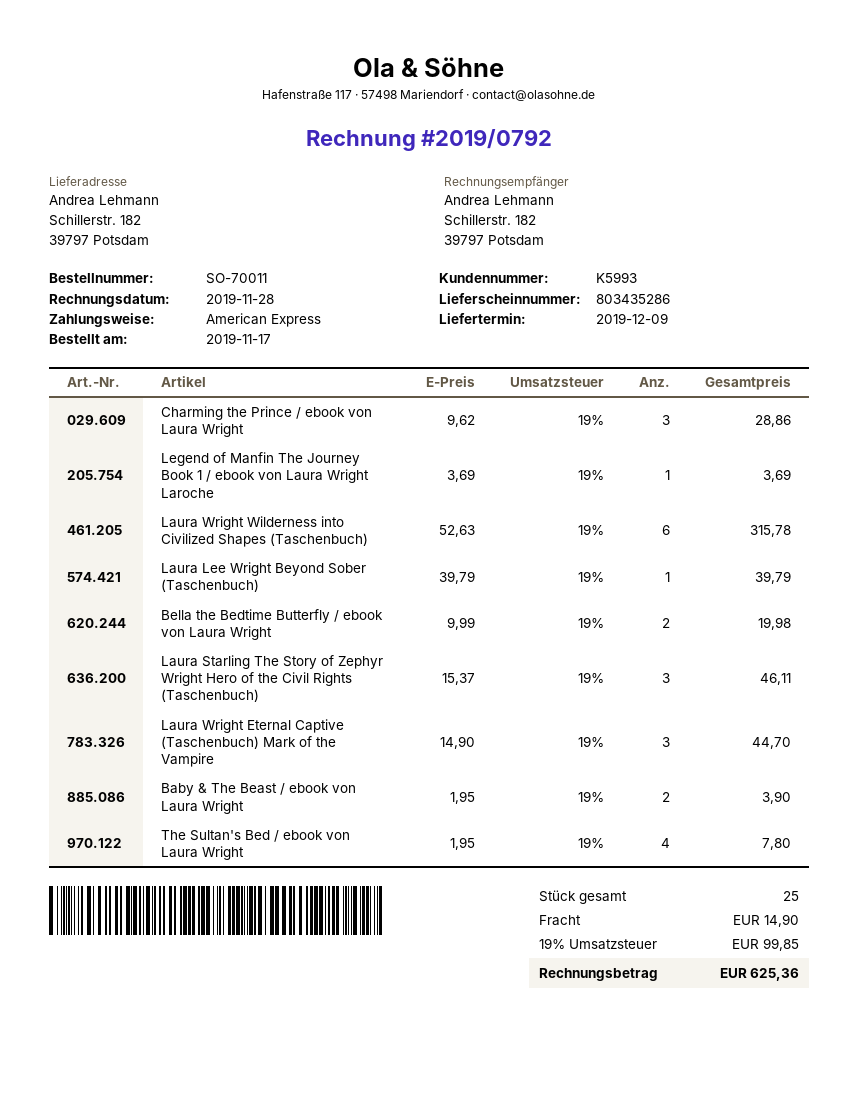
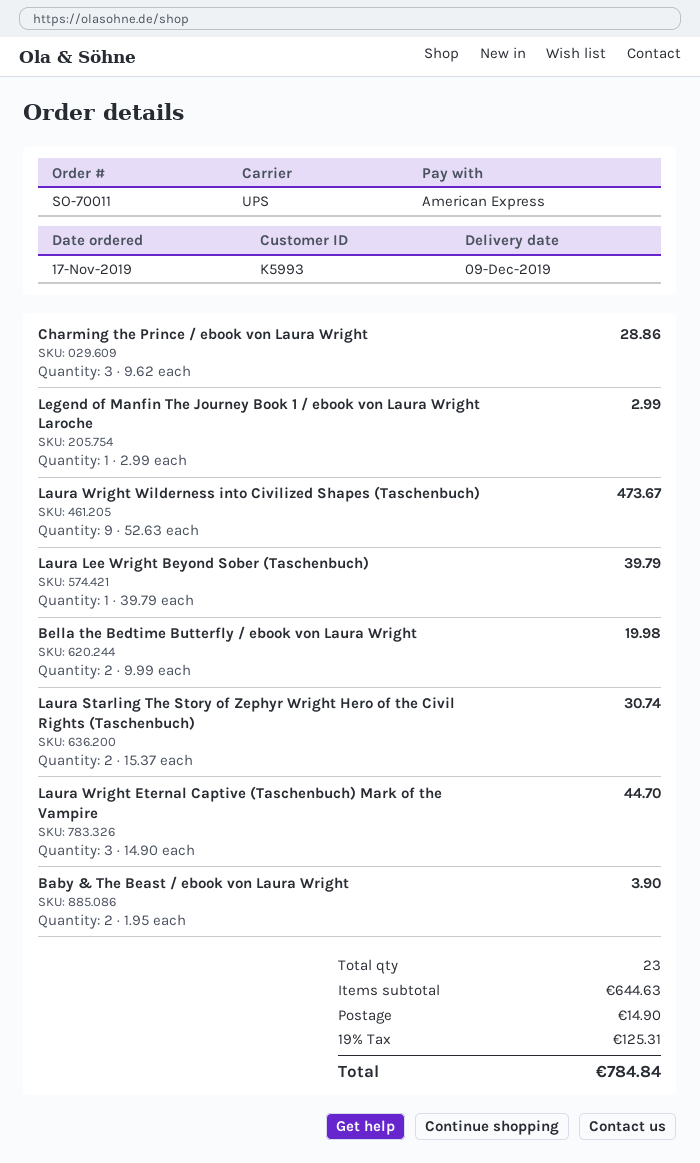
Legend of Manfin The Journey Book 1 / ebook von Laura Wright Laroche: 1 x 3.69 = 3.69 -> 1 x 2.99 = 2.99
Laura Wright Wilderness into Civilized Shapes (Taschenbuch): 6 x 52.63 = 315.78 -> 9 x 52.63 = 473.67
Laura Starling The Story of Zephyr Wright Hero of the Civil Rights (Taschenbuch): 3 x 15.37 = 46.11 -> 2 x 15.37 = 30.74
The Sultan's Bed / ebook von Laura Wright: 4 x 1.95 = 7.80 -> none
total quantity: 25 -> 23
tax: 19% = 99.85 -> 19% = 125.31
total: 625.36 -> 784.84

